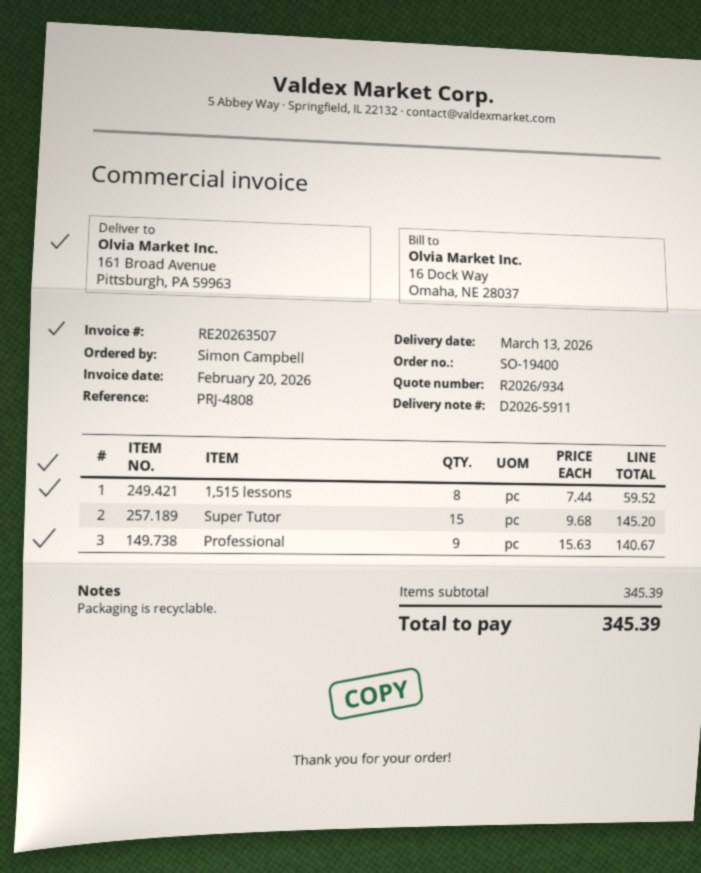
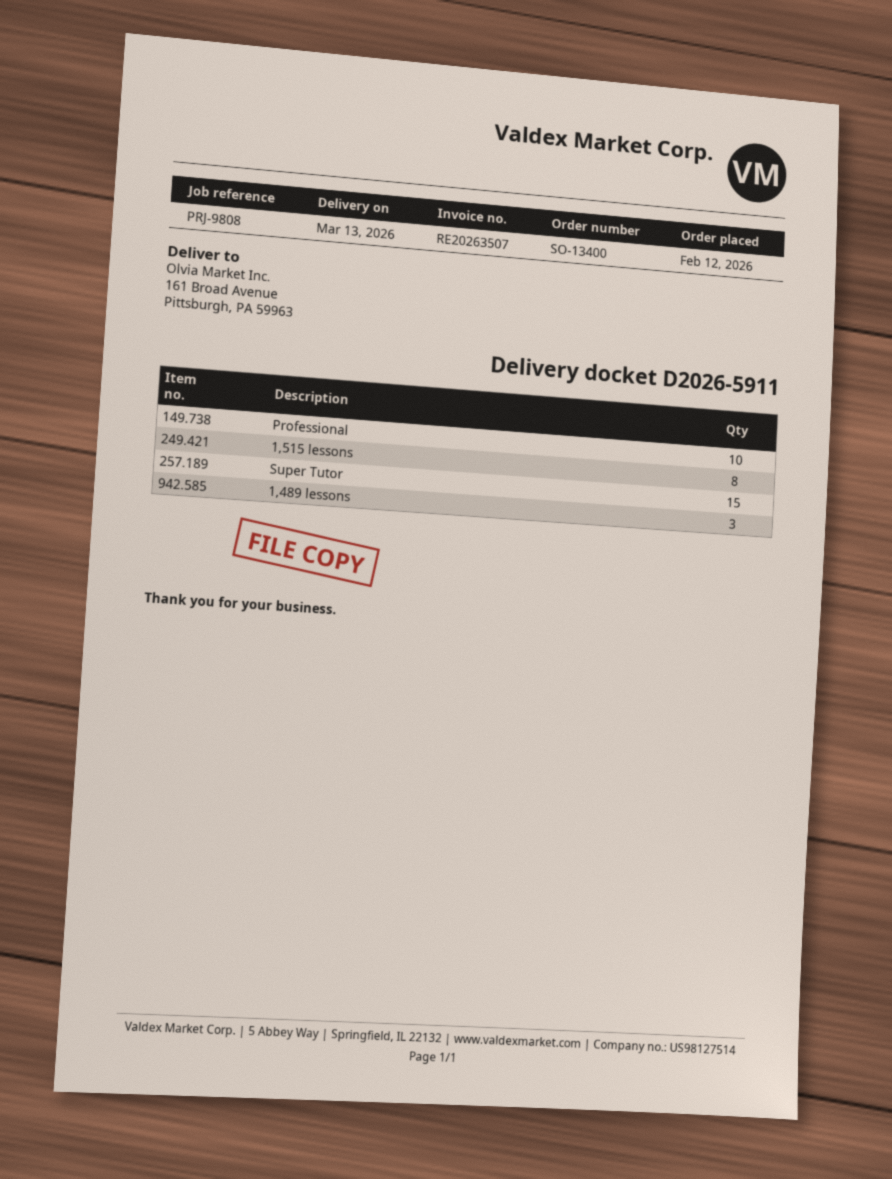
order number: SO-19400 -> SO-13400
reference: PRJ-4808 -> PRJ-9808
Professional: 9 -> 10
1,489 lessons: none -> 3

